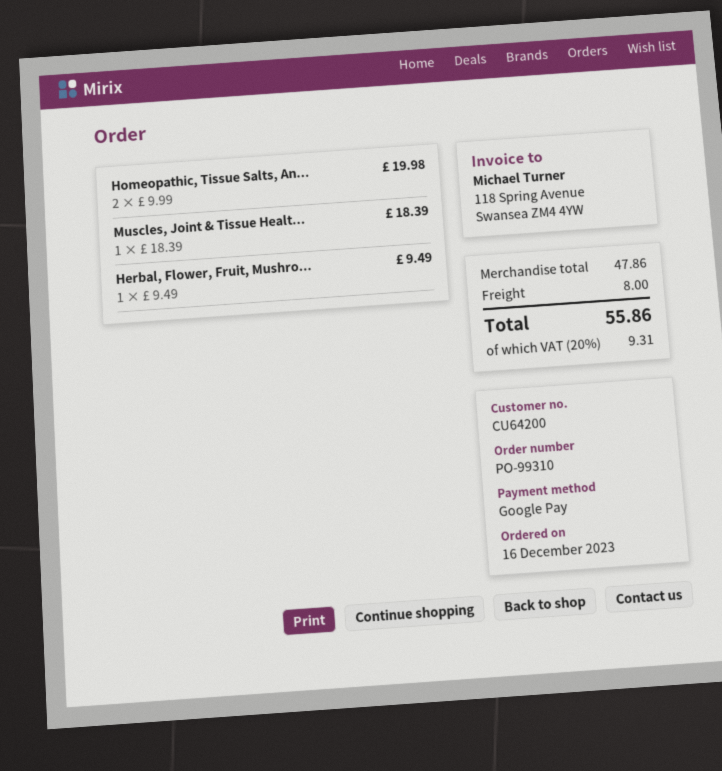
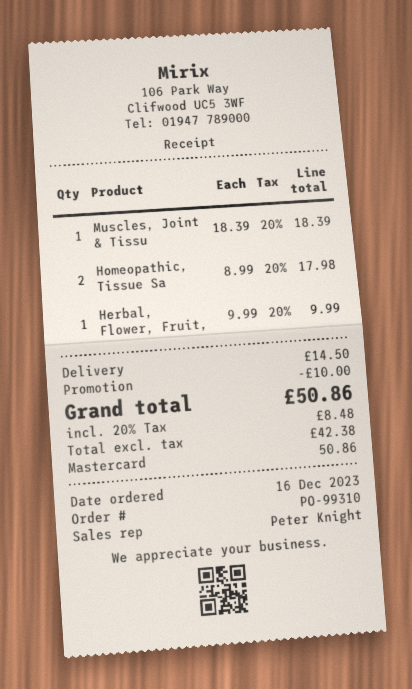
payment method: Google Pay -> Mastercard
Homeopathic, Tissue Salts, An...: 2 x 9.99 = 19.98 -> 2 x 8.99 = 17.98
Herbal, Flower, Fruit, Mushro...: 1 x 9.49 = 9.49 -> 1 x 9.99 = 9.99
discount: none -> 10.00
shipping: 8.00 -> 14.50
tax: 20% = 9.31 -> 20% = 8.48
total: 55.86 -> 50.86

